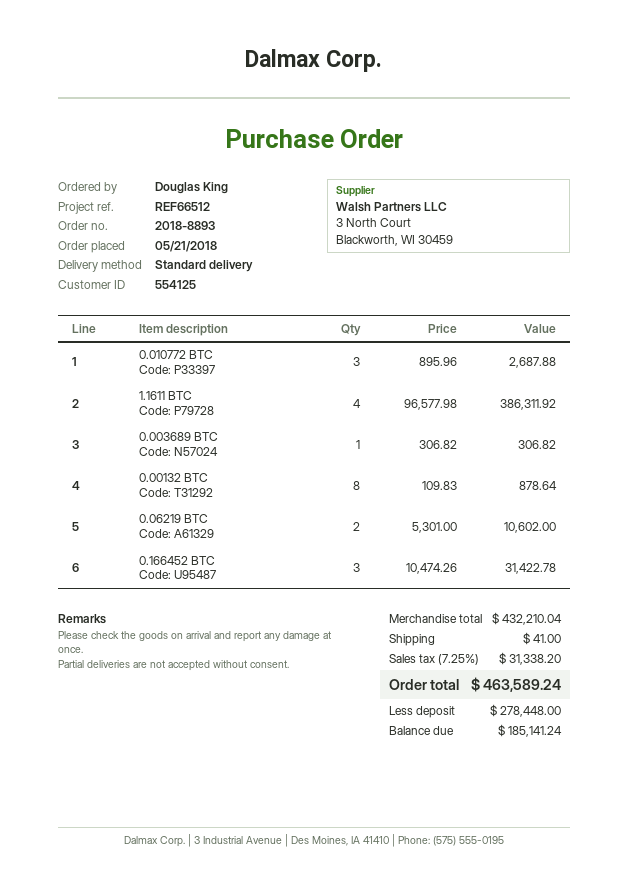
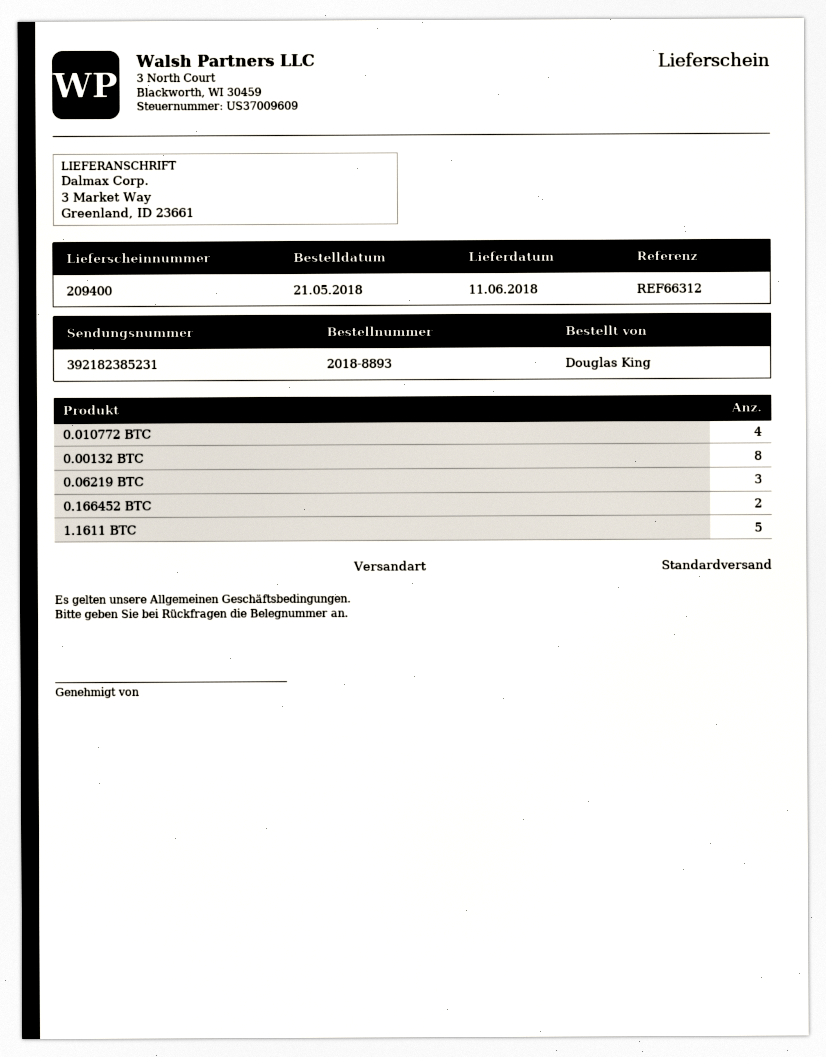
reference: REF66512 -> REF66312
0.010772 BTC: 3 -> 4
1.1611 BTC: 4 -> 5
0.003689 BTC: 1 -> none
0.06219 BTC: 2 -> 3
0.166452 BTC: 3 -> 2

